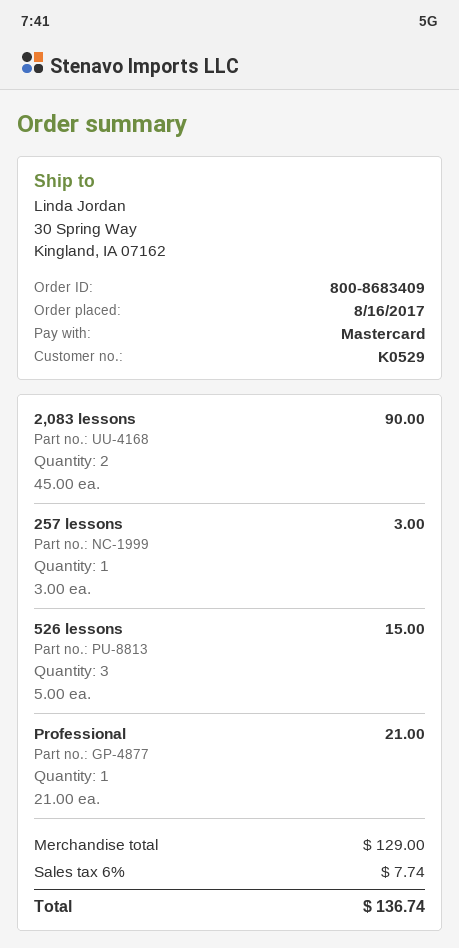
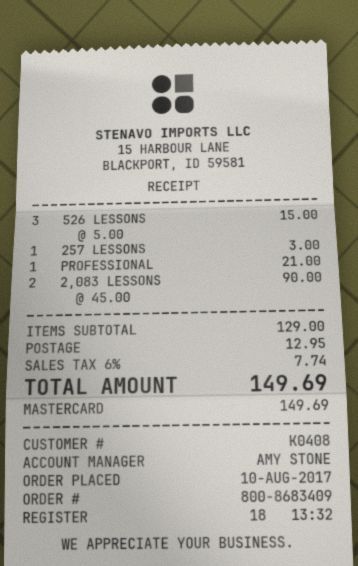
order date: 2017-08-16 -> 2017-08-10
customer number: K0529 -> K0408
shipping: none -> 12.95
total: 136.74 -> 149.69

